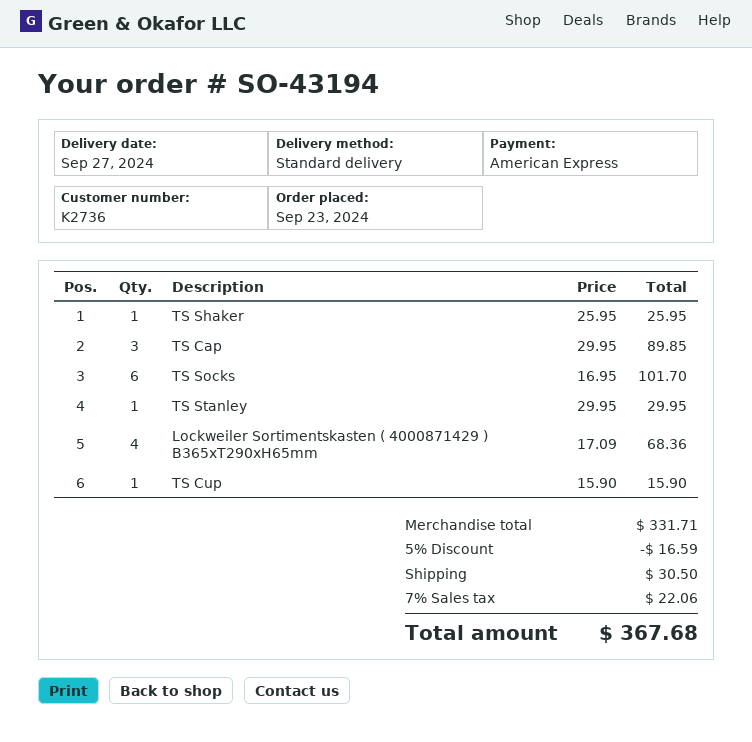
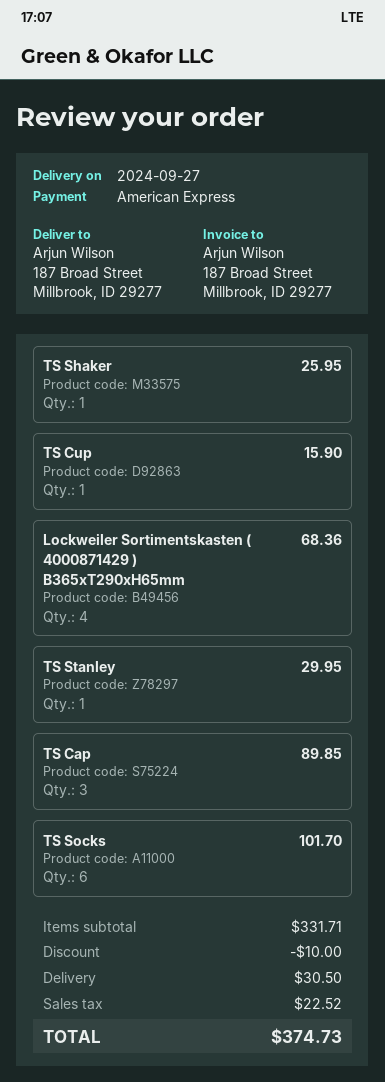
discount: 16.59 -> 10.00
tax: 22.06 -> 22.52
total: 367.68 -> 374.73

